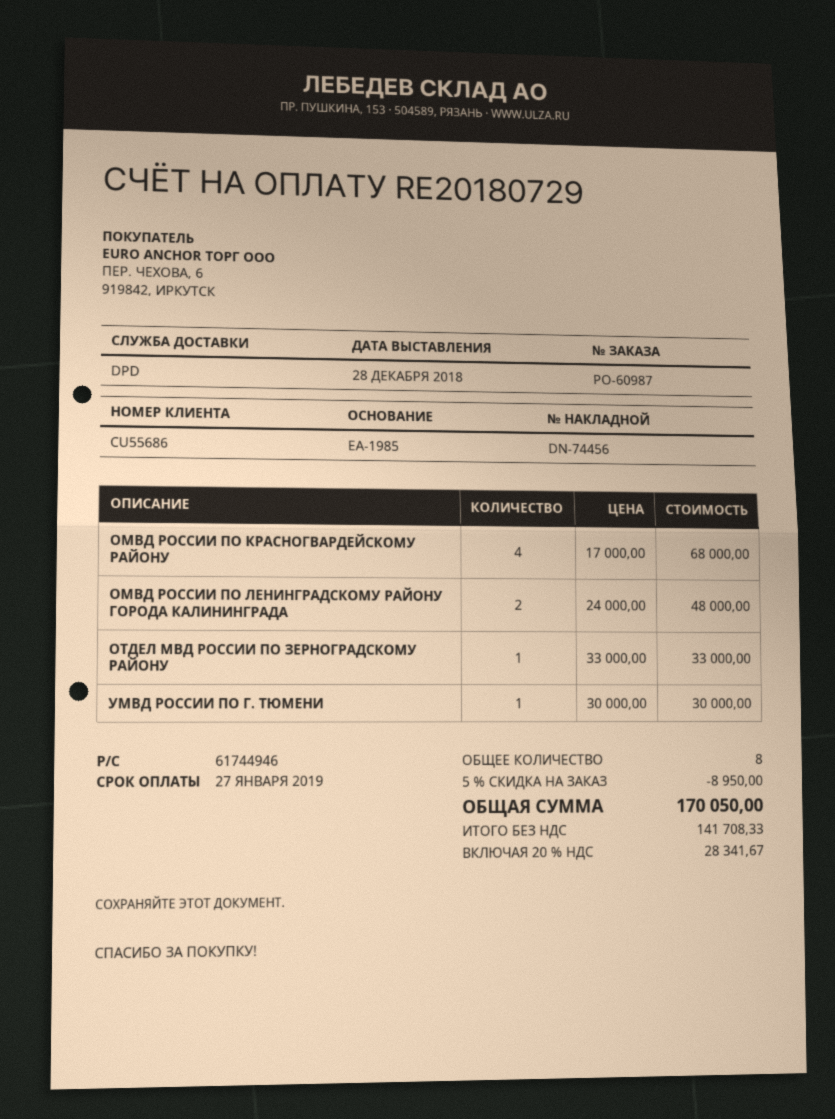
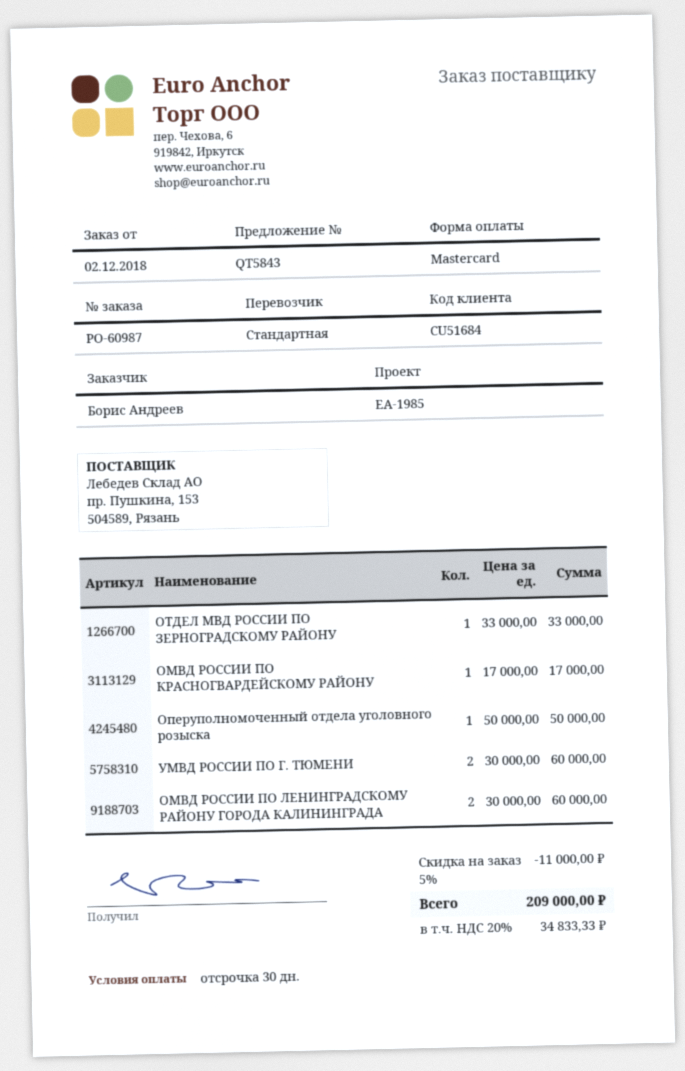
customer number: CU55686 -> CU51684
shipping method: DPD -> standard
ОМВД РОССИИ ПО КРАСНОГВАРДЕЙСКОМУ РАЙОНУ: 4 x 17000.00 = 68000.00 -> 1 x 17000.00 = 17000.00
ОМВД РОССИИ ПО ЛЕНИНГРАДСКОМУ РАЙОНУ ГОРОДА КАЛИНИНГРАДА: 2 x 24000.00 = 48000.00 -> 2 x 30000.00 = 60000.00
УМВД РОССИИ ПО Г. ТЮМЕНИ: 1 x 30000.00 = 30000.00 -> 2 x 30000.00 = 60000.00
Оперуполномоченный отдела уголовного розыска: none -> 1 x 50000.00 = 50000.00
discount: 5% = 8950.00 -> 5% = 11000.00
tax: 20% = 28341.67 -> 20% = 34833.33
total: 170050.00 -> 209000.00

